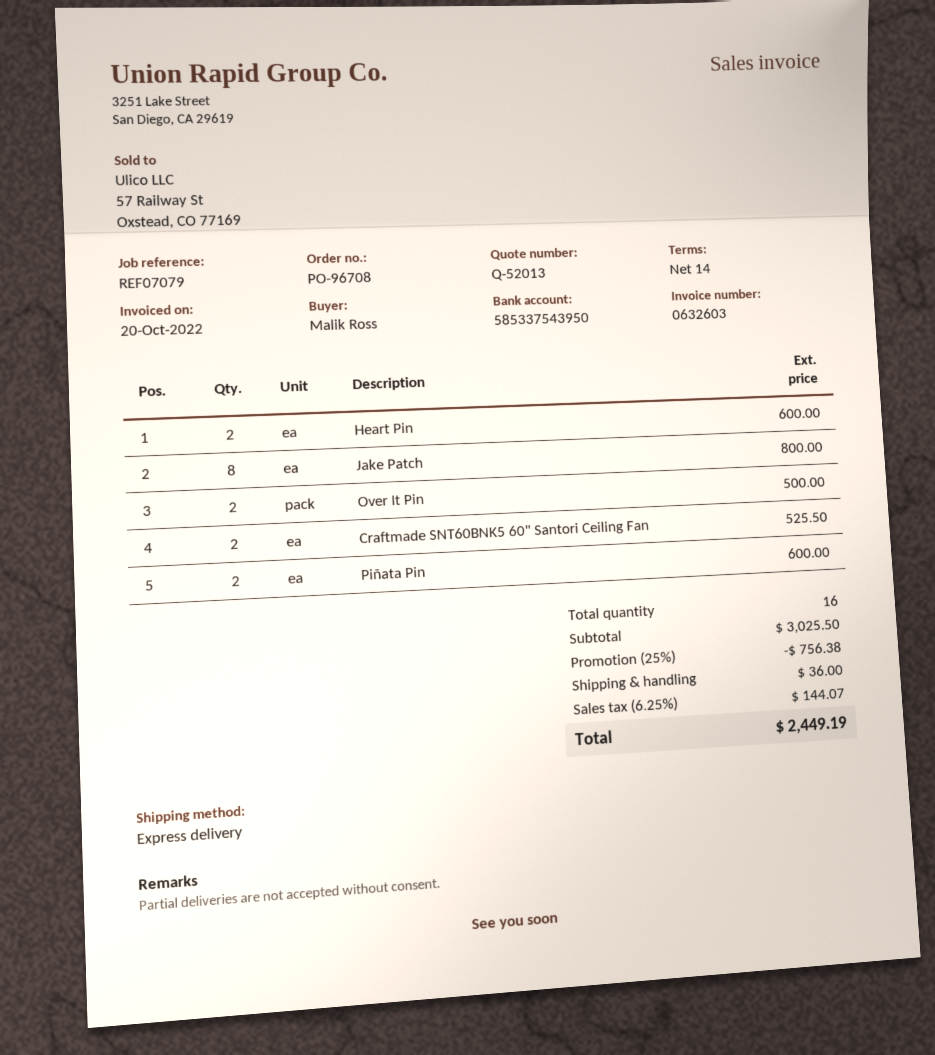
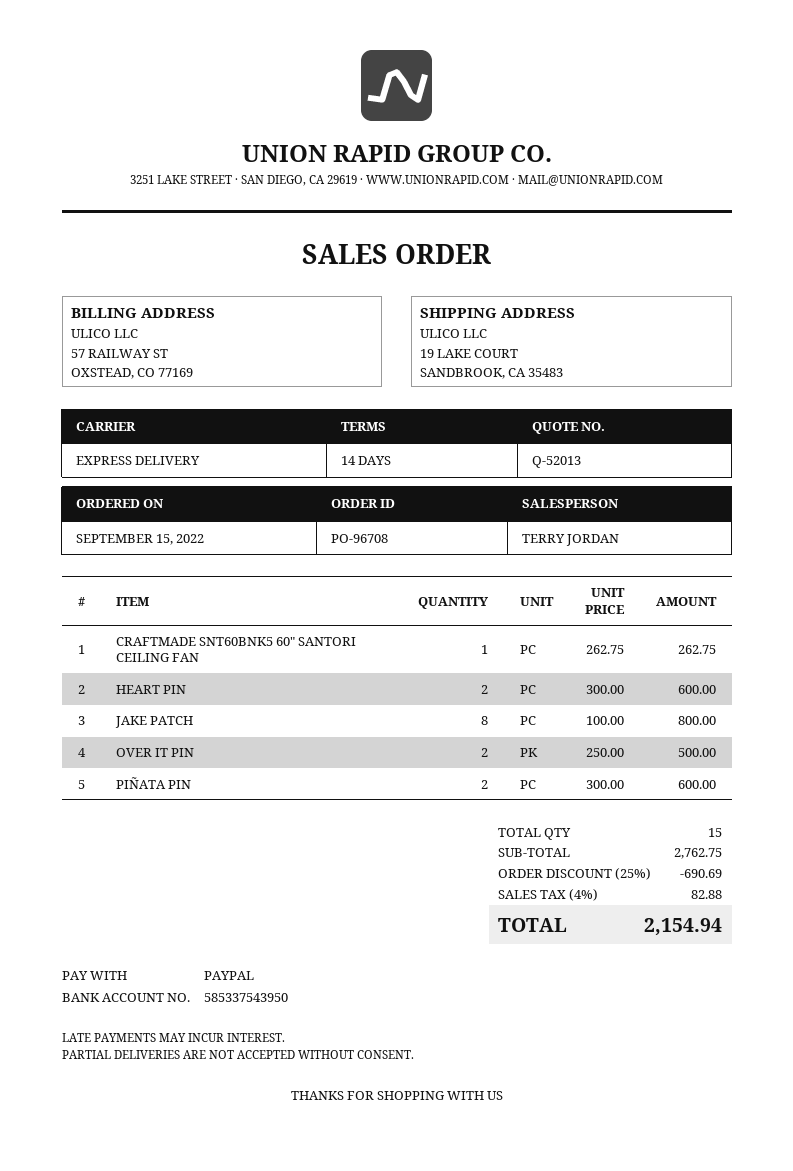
Craftmade SNT60BNK5 60" Santori Ceiling Fan: 2 for 525.50 -> 1 for 262.75
total quantity: 16 -> 15
subtotal: 3025.50 -> 2762.75
discount: 25% = 756.38 -> 25% = 690.69
shipping: 36.00 -> none
tax: 6.25% = 144.07 -> 4% = 82.88
total: 2449.19 -> 2154.94

